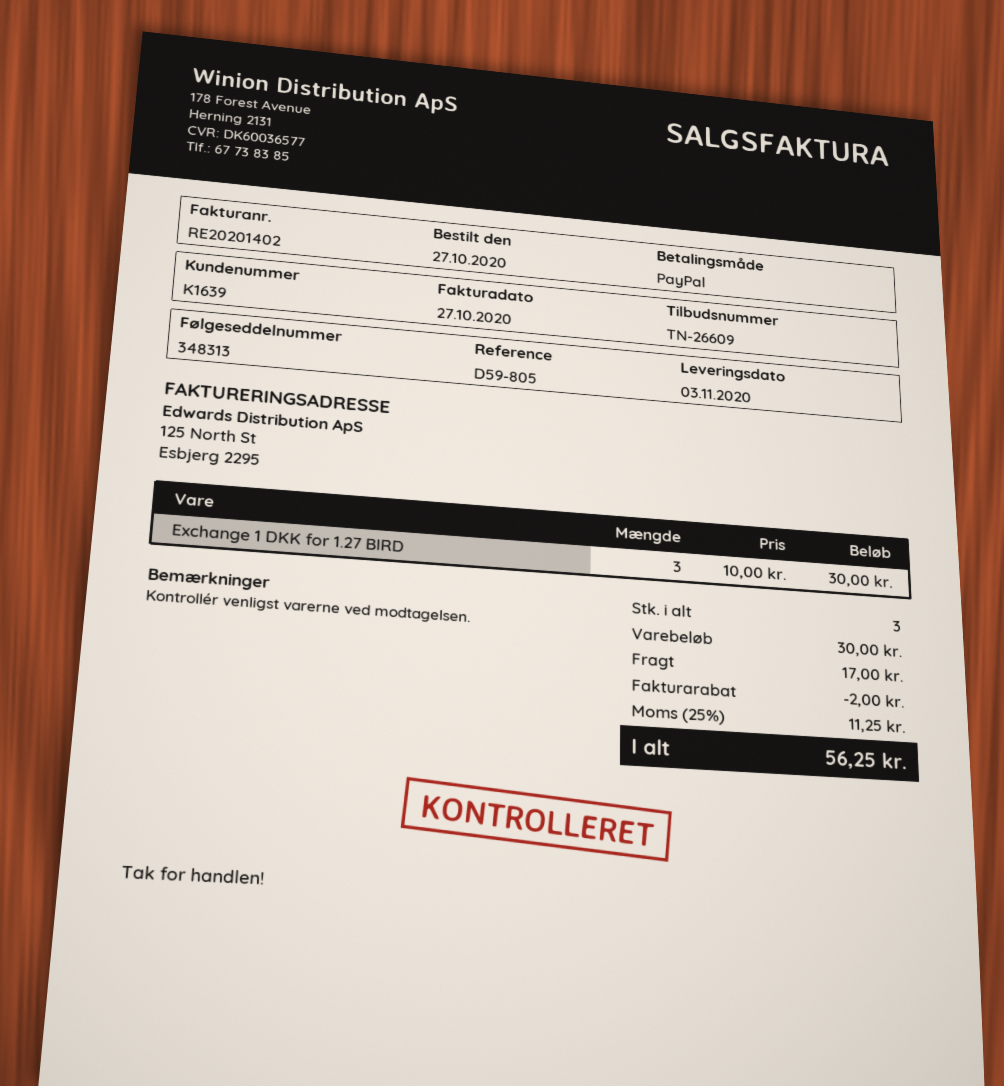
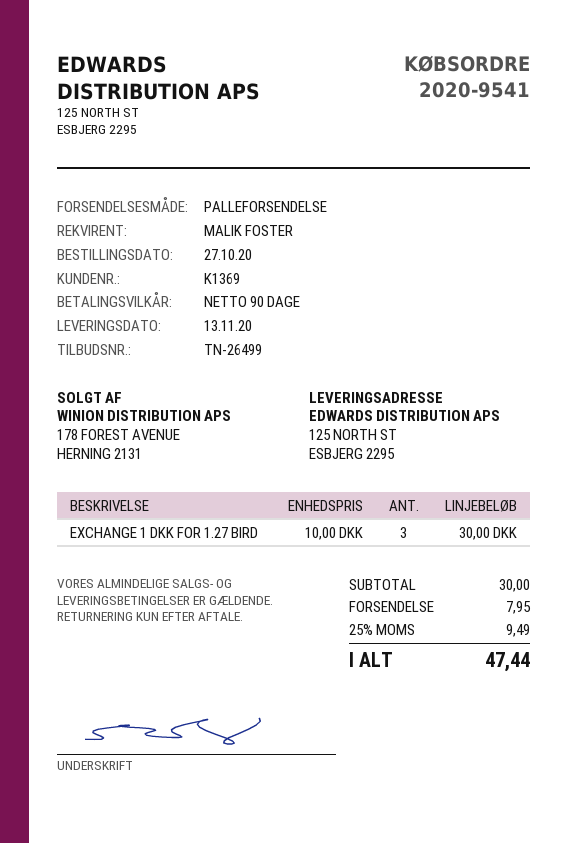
quote number: TN-26609 -> TN-26499
delivery date: 2020-11-03 -> 2020-11-13
customer number: K1639 -> K1369
discount: 2.00 -> none
shipping: 17.00 -> 7.95
tax: 25% = 11.25 -> 25% = 9.49
total: 56.25 -> 47.44

